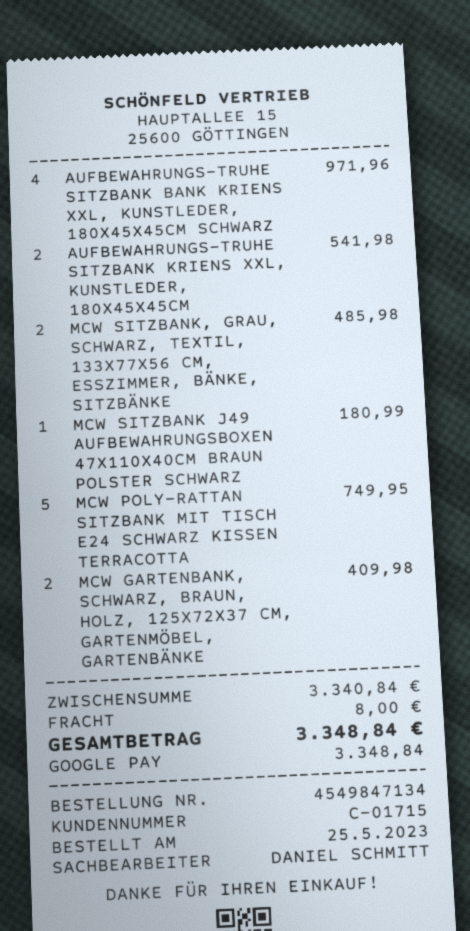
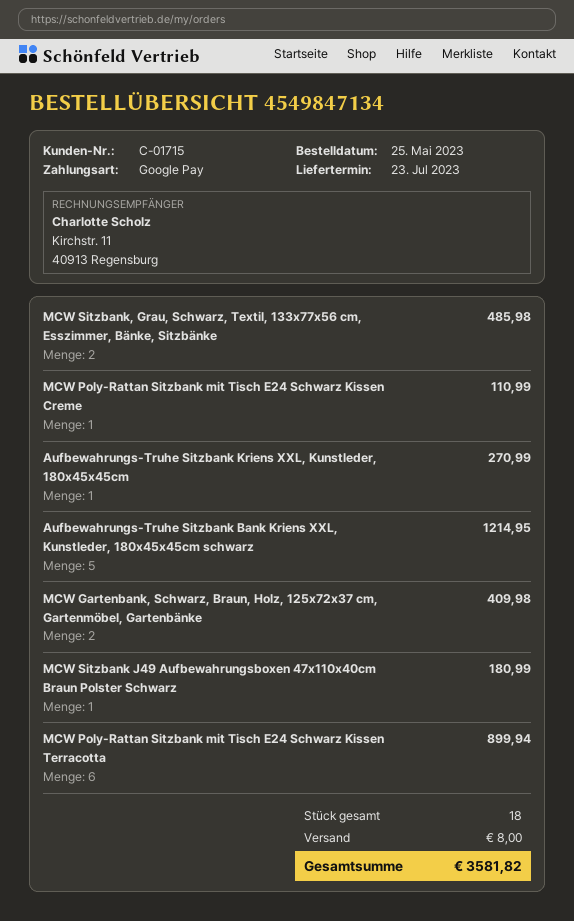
AUFBEWAHRUNGS-TRUHE SITZBANK BANK KRIENS XXL, KUNSTLEDER, 180X45X45CM SCHWARZ: 4 for 971.96 -> 5 for 1214.95
AUFBEWAHRUNGS-TRUHE SITZBANK KRIENS XXL, KUNSTLEDER, 180X45X45CM: 2 for 541.98 -> 1 for 270.99
MCW POLY-RATTAN SITZBANK MIT TISCH E24 SCHWARZ KISSEN TERRACOTTA: 5 for 749.95 -> 6 for 899.94
MCW Poly-Rattan Sitzbank mit Tisch E24 Schwarz Kissen Creme: none -> 1 for 110.99
total: 3348.84 -> 3581.82

